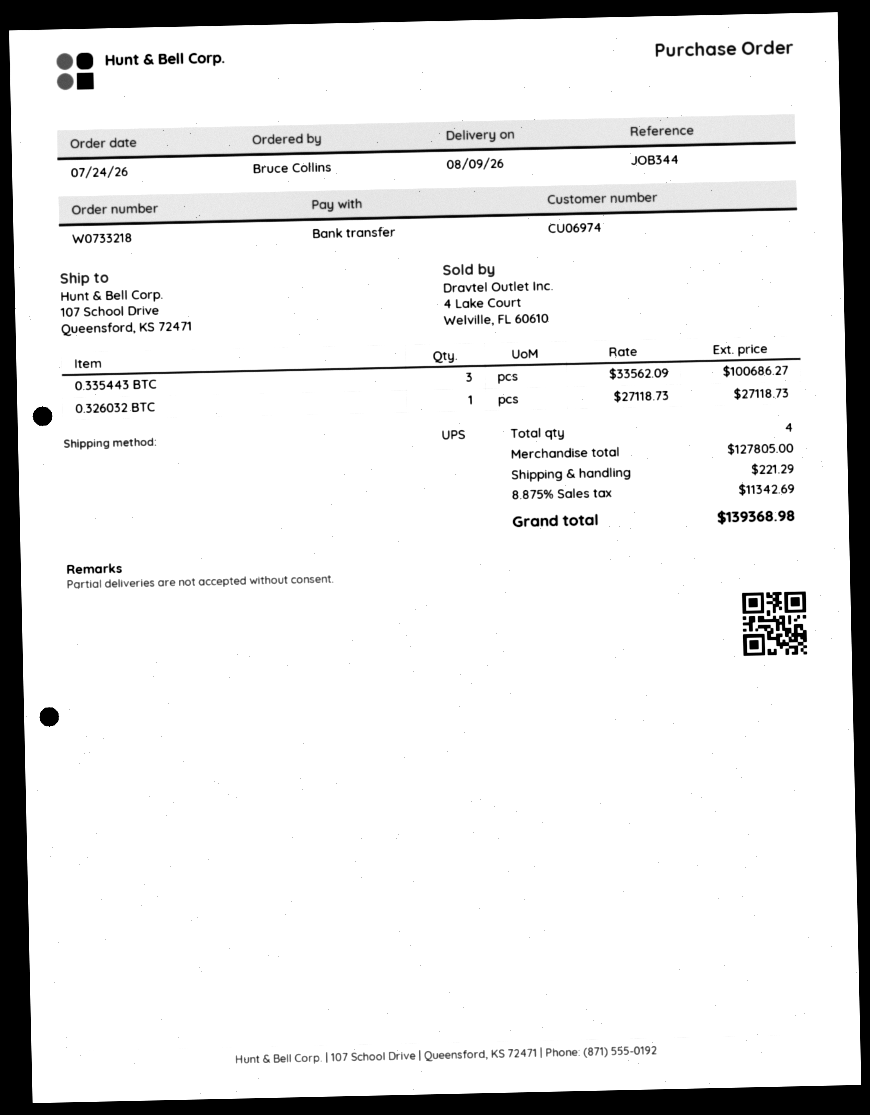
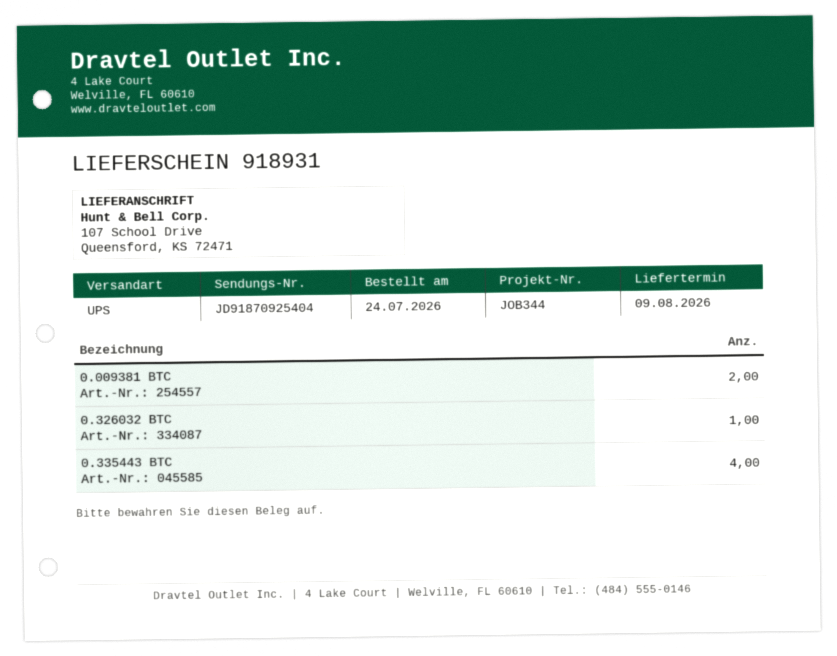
0.335443 BTC: 3 -> 4
0.009381 BTC: none -> 2

